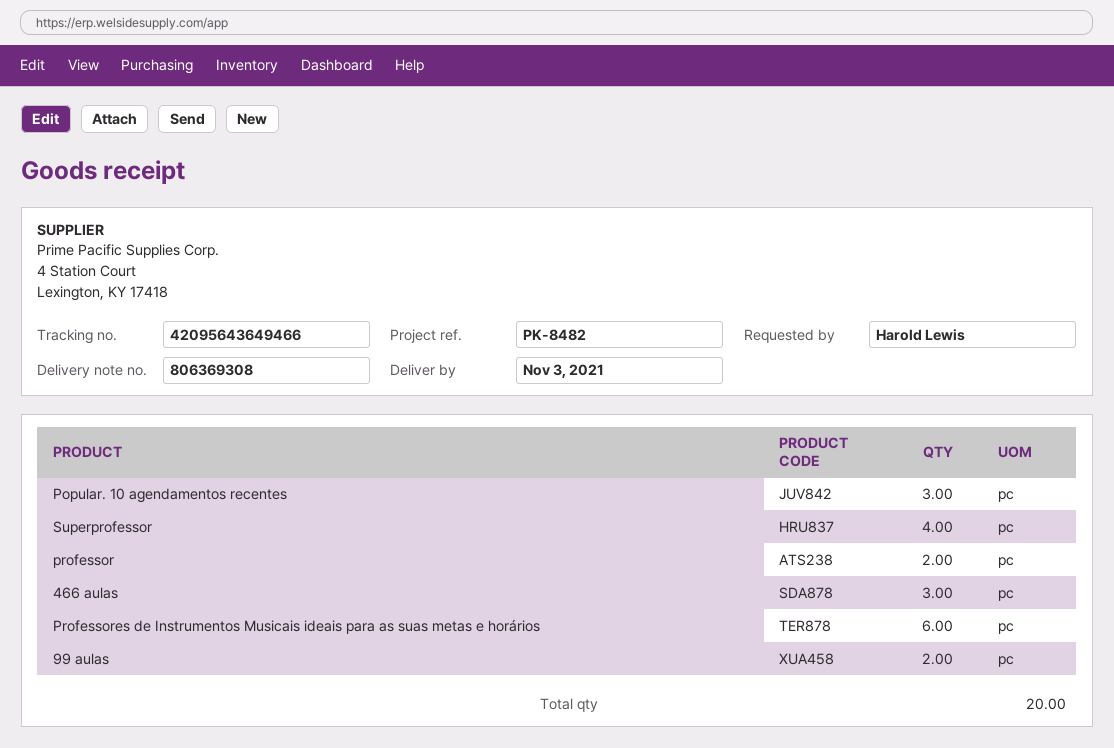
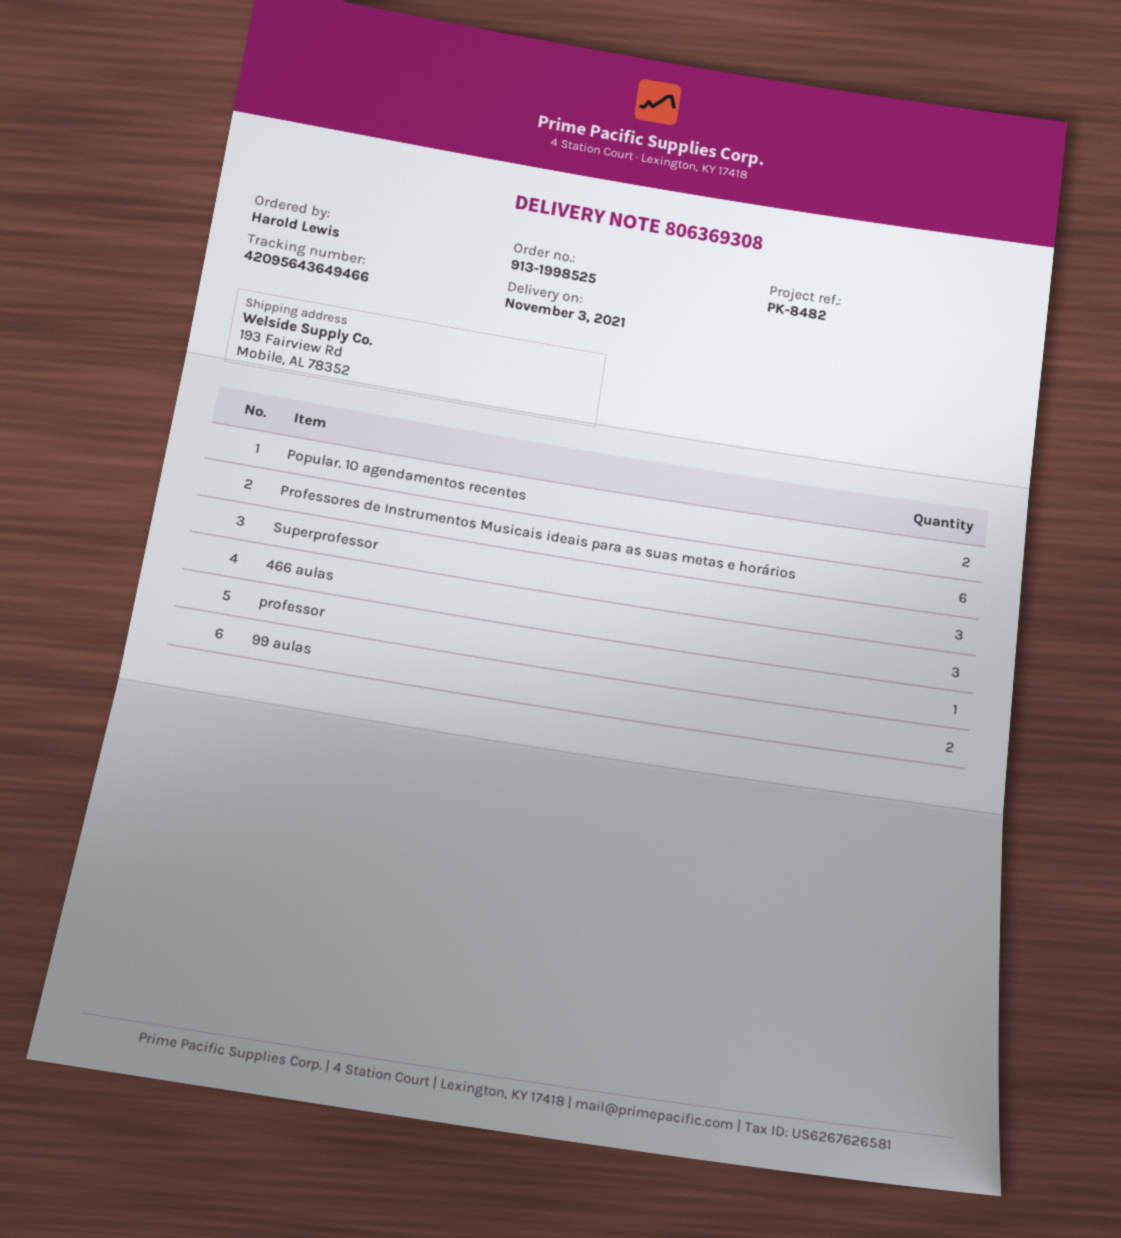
Popular. 10 agendamentos recentes: 3 -> 2
Superprofessor: 4 -> 3
professor: 2 -> 1

